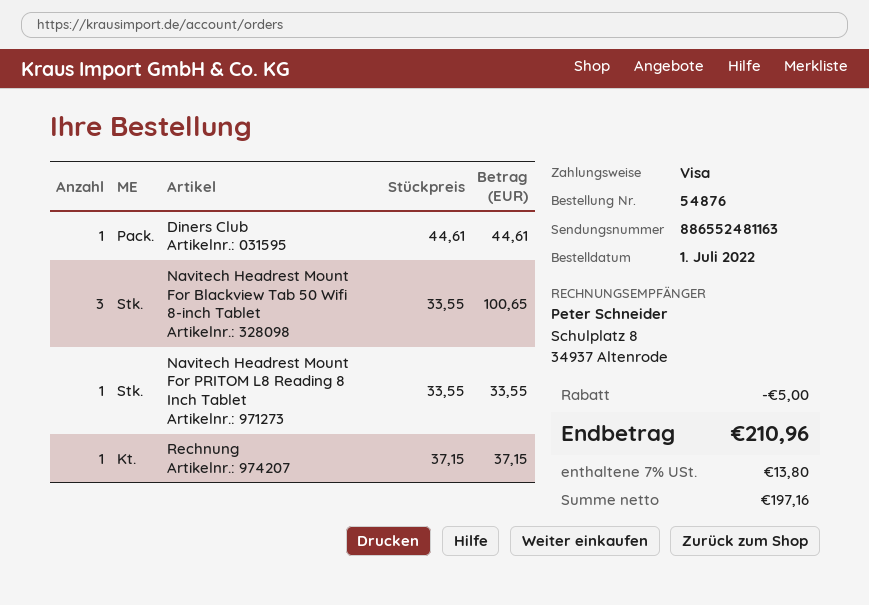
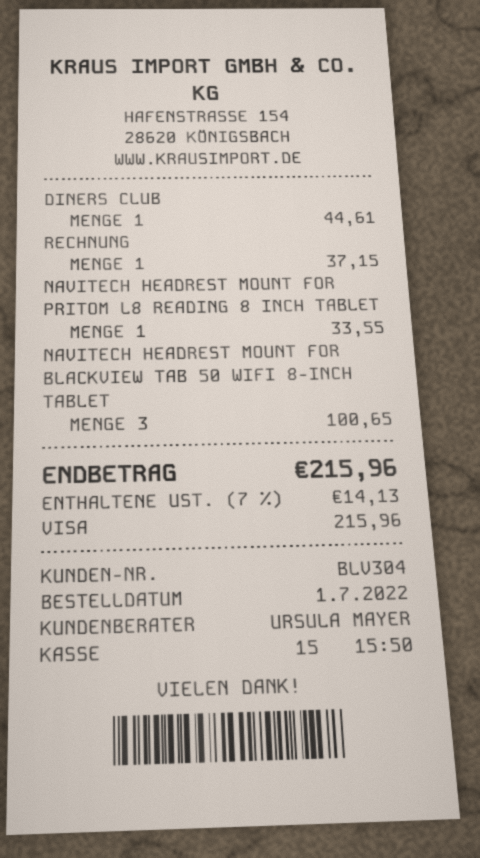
discount: 5.00 -> none
tax: 7% = 13.80 -> 7% = 14.13
total: 210.96 -> 215.96

